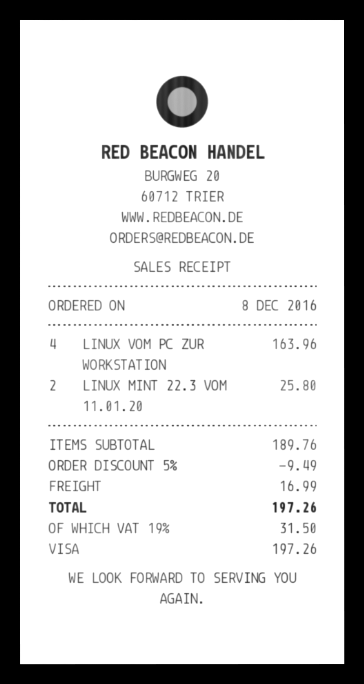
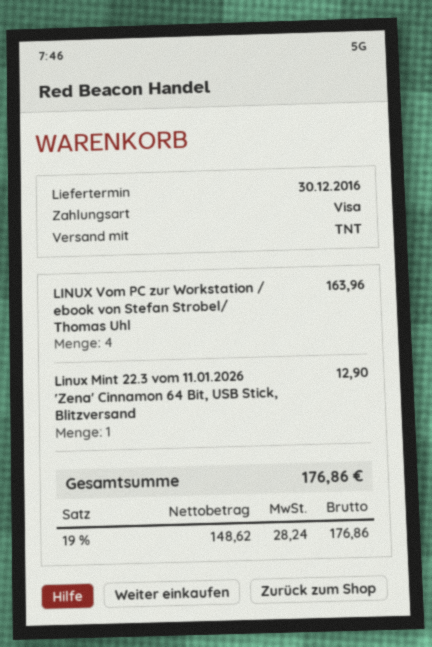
LINUX MINT 22.3 VOM 11.01.20: 2 for 25.80 -> 1 for 12.90
discount: 5% = 9.49 -> none
shipping: 16.99 -> none
tax: 19% = 31.50 -> 19% = 28.24
total: 197.26 -> 176.86

